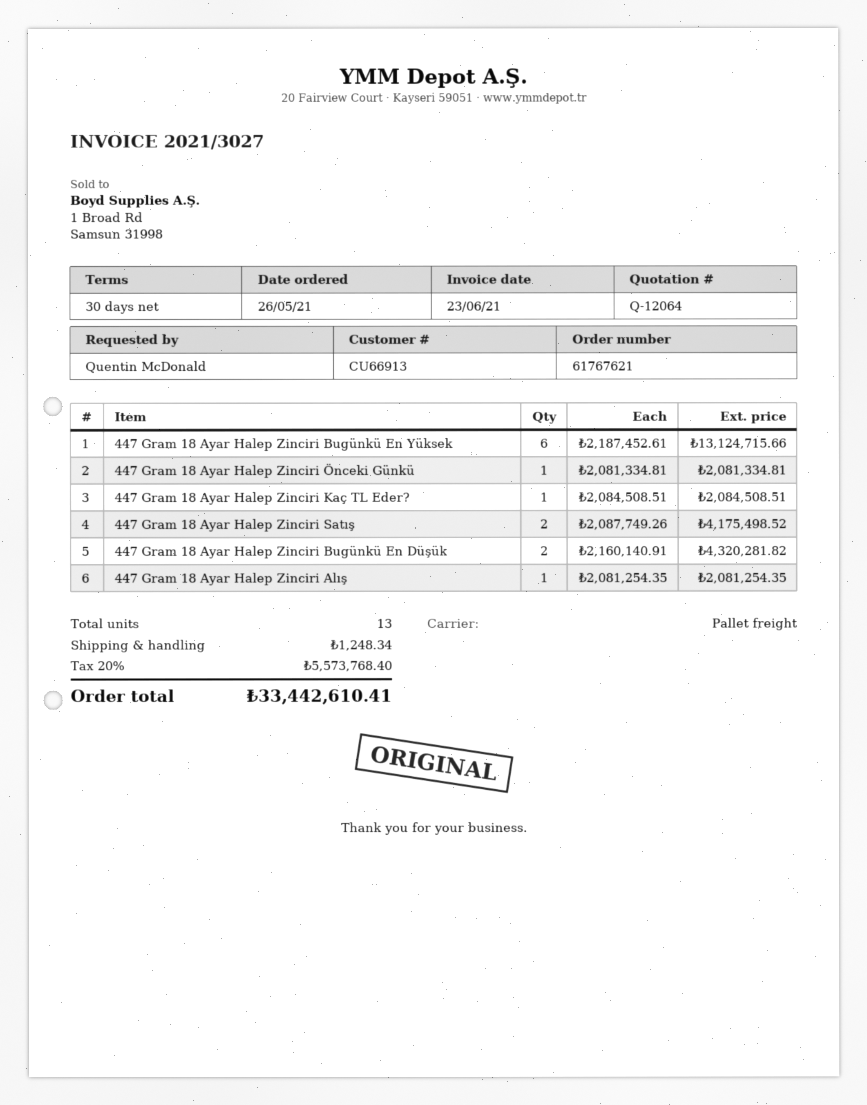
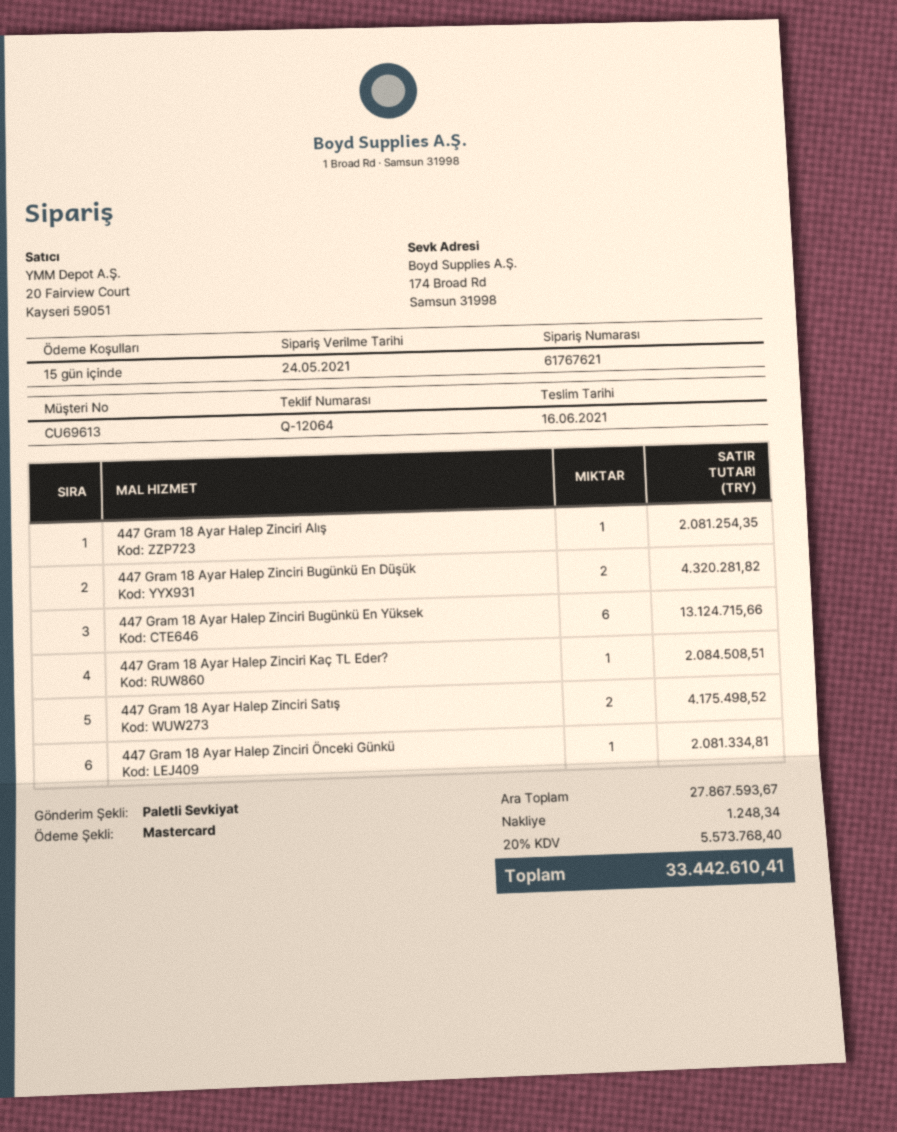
order date: 2021-05-26 -> 2021-05-24
payment terms: 30 days -> 15 days
customer number: CU66913 -> CU69613

